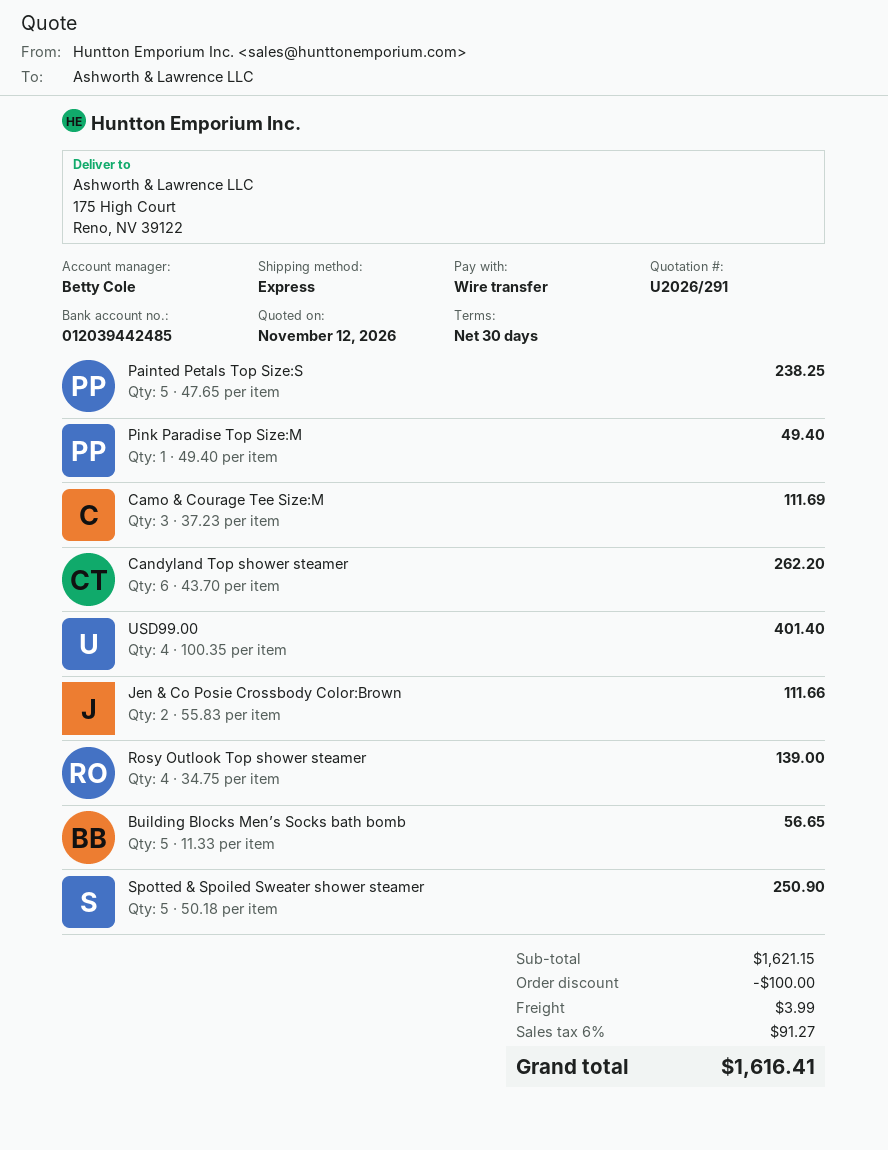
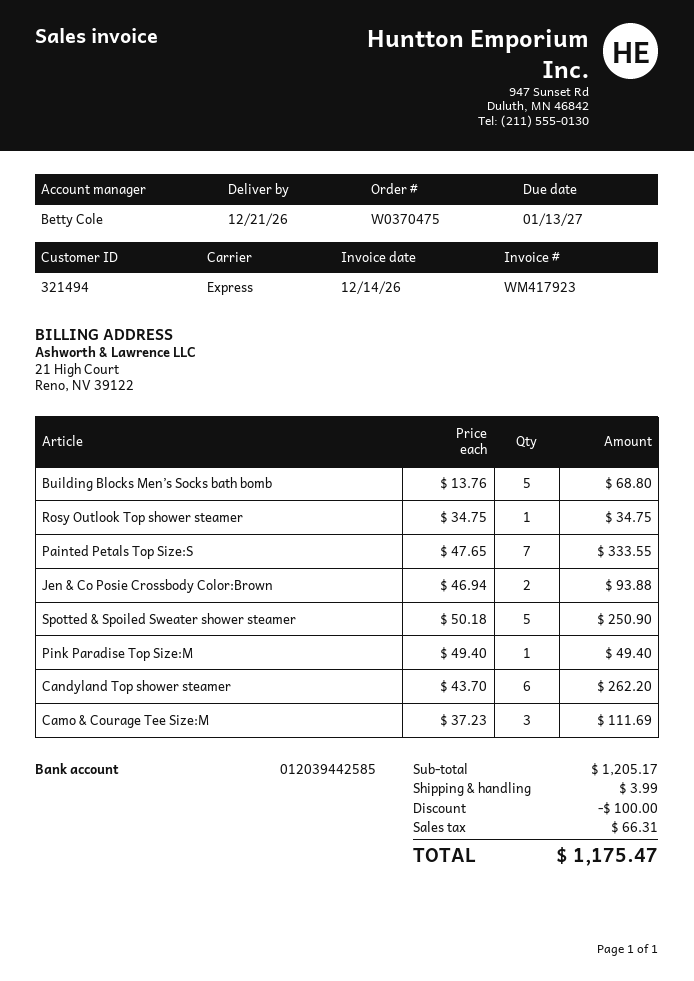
bank account: 012039442485 -> 012039442585
Painted Petals Top Size:S: 5 x 47.65 = 238.25 -> 7 x 47.65 = 333.55
USD99.00: 4 x 100.35 = 401.40 -> none
Jen & Co Posie Crossbody Color:Brown: 2 x 55.83 = 111.66 -> 2 x 46.94 = 93.88
Rosy Outlook Top shower steamer: 4 x 34.75 = 139.00 -> 1 x 34.75 = 34.75
Building Blocks Men’s Socks bath bomb: 5 x 11.33 = 56.65 -> 5 x 13.76 = 68.80
subtotal: 1621.15 -> 1205.17
tax: 91.27 -> 66.31
total: 1616.41 -> 1175.47

